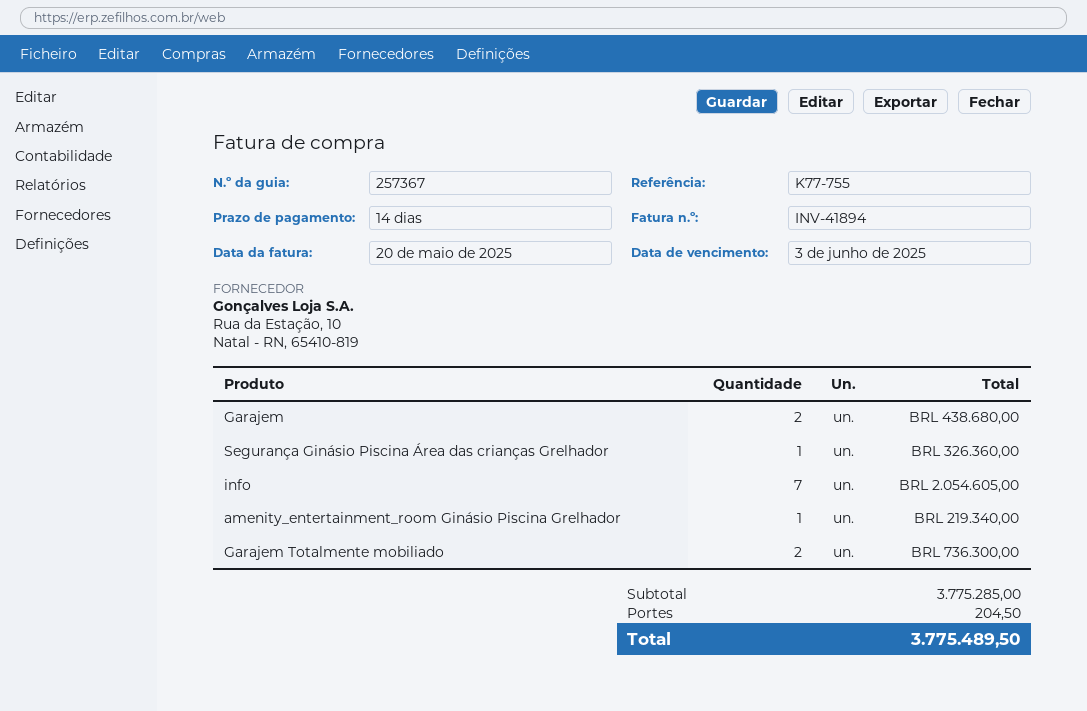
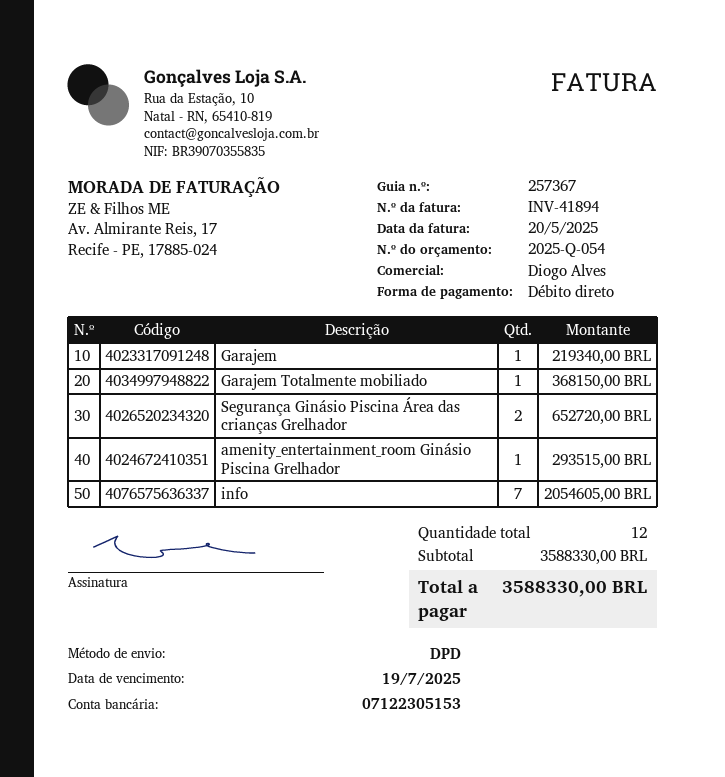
due date: 2025-06-03 -> 2025-07-19
Garajem: 2 for 438680.00 -> 1 for 219340.00
Segurança Ginásio Piscina Área das crianças Grelhador: 1 for 326360.00 -> 2 for 652720.00
amenity_entertainment_room Ginásio Piscina Grelhador: 1 for 219340.00 -> 1 for 293515.00
Garajem Totalmente mobiliado: 2 for 736300.00 -> 1 for 368150.00
subtotal: 3775285.00 -> 3588330.00
shipping: 204.50 -> none
total: 3775489.50 -> 3588330.00

